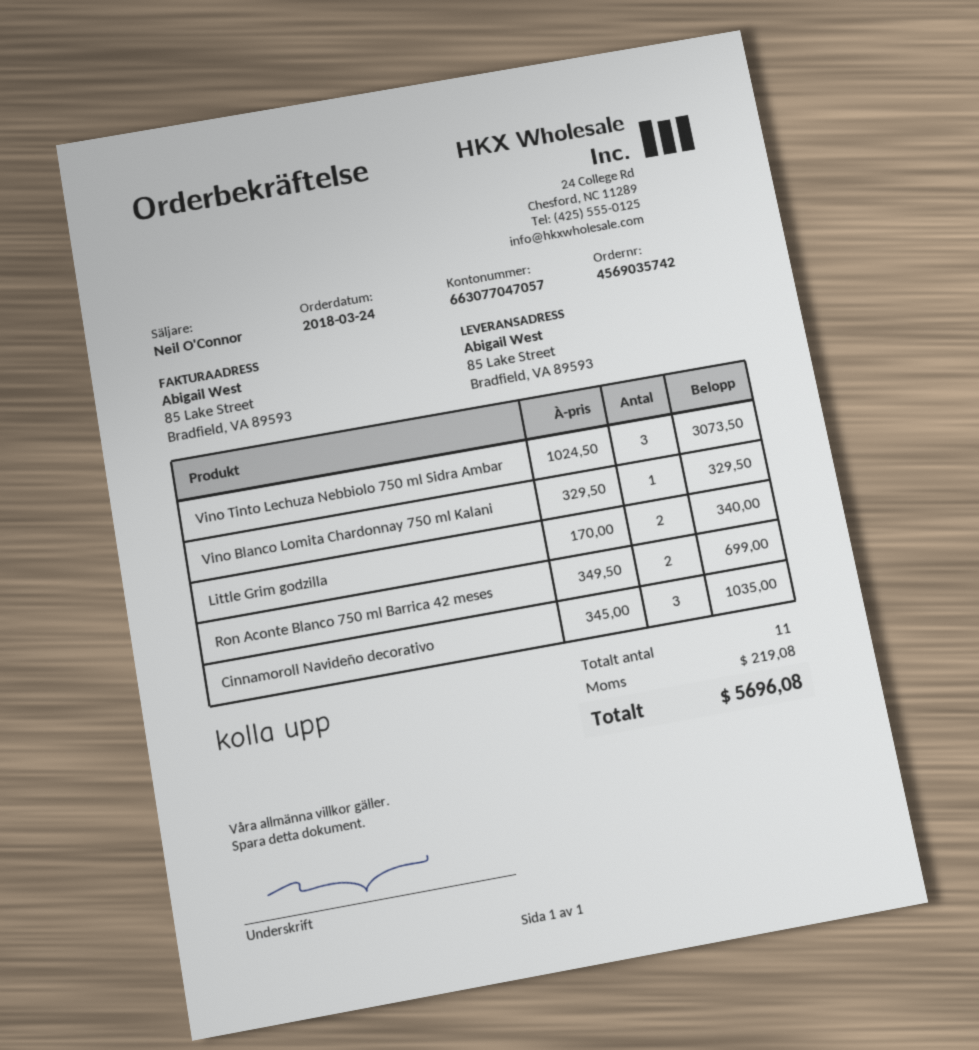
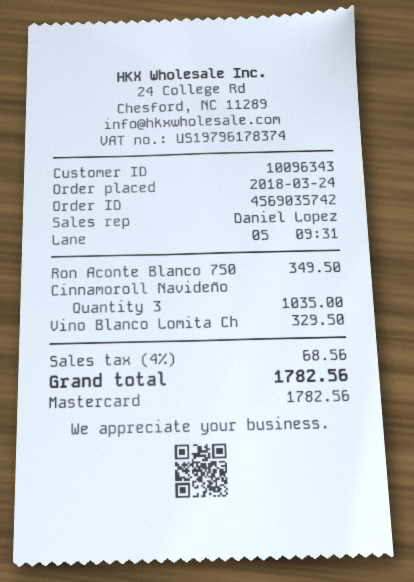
sales rep: Neil O'Connor -> Daniel Lopez
Vino Tinto Lechuza Nebbiolo 750 ml Sidra Ambar: 3 for 3073.50 -> none
Little Grim godzilla: 2 for 340.00 -> none
Ron Aconte Blanco 750 ml Barrica 42 meses: 2 for 699.00 -> 1 for 349.50
tax: 219.08 -> 68.56
total: 5696.08 -> 1782.56

